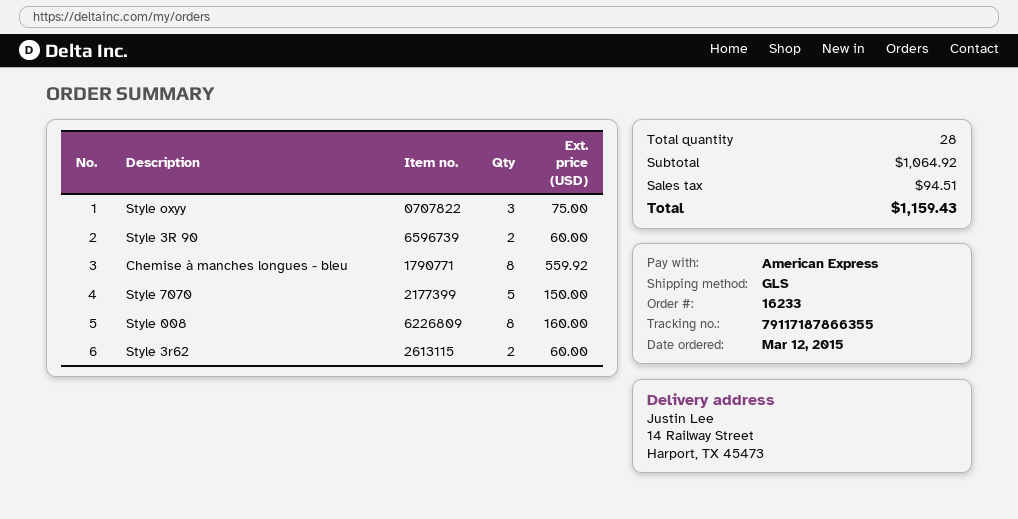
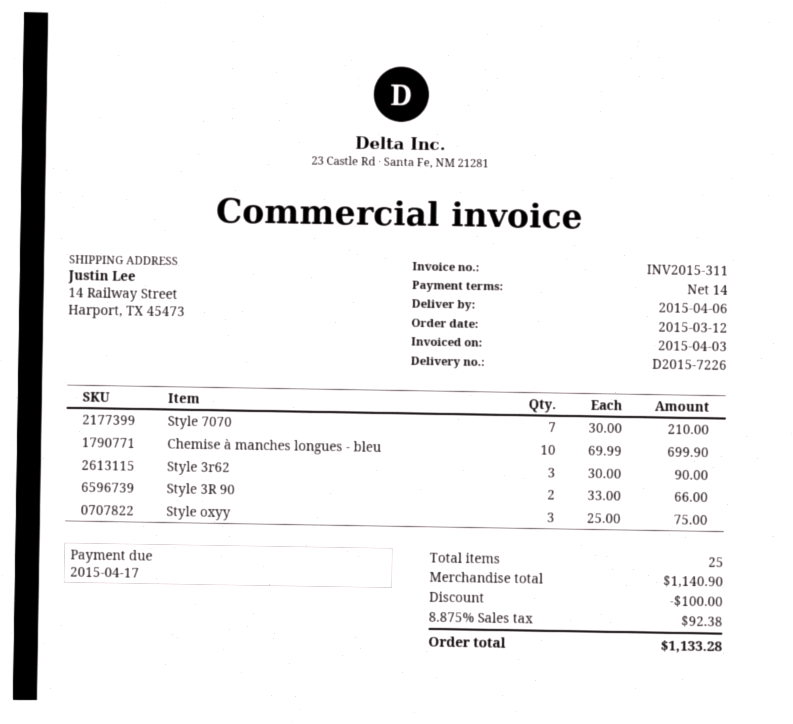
Style 3R 90: 2 for 60.00 -> 2 for 66.00
Chemise à manches longues - bleu: 8 for 559.92 -> 10 for 699.90
Style 7070: 5 for 150.00 -> 7 for 210.00
Style 008: 8 for 160.00 -> none
Style 3r62: 2 for 60.00 -> 3 for 90.00
total quantity: 28 -> 25
subtotal: 1064.92 -> 1140.90
discount: none -> 100.00
tax: 94.51 -> 92.38
total: 1159.43 -> 1133.28

